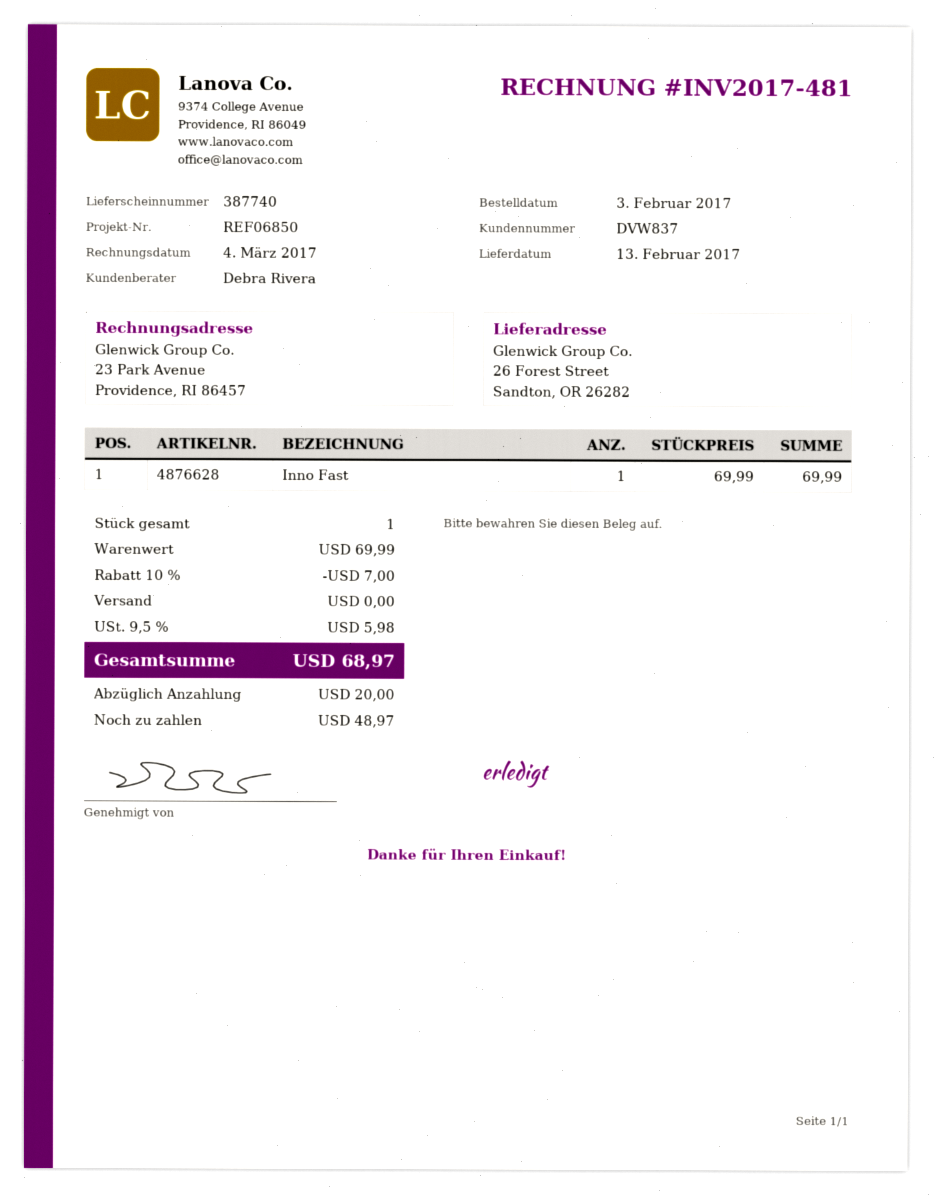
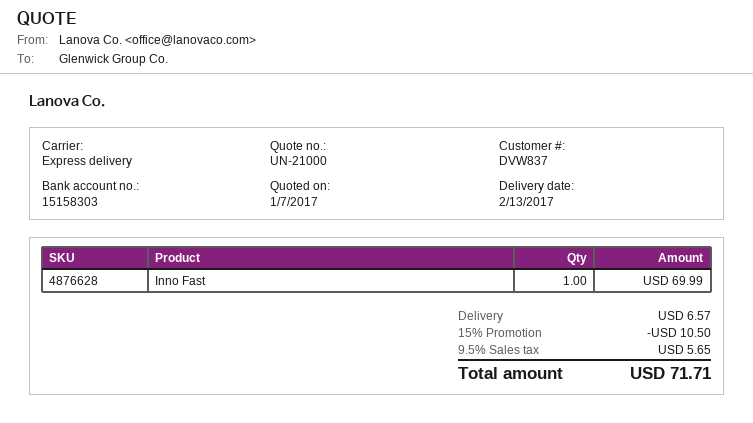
discount: 10% = 7.00 -> 15% = 10.50
shipping: 0.00 -> 6.57
tax: 9.5% = 5.98 -> 9.5% = 5.65
total: 68.97 -> 71.71

